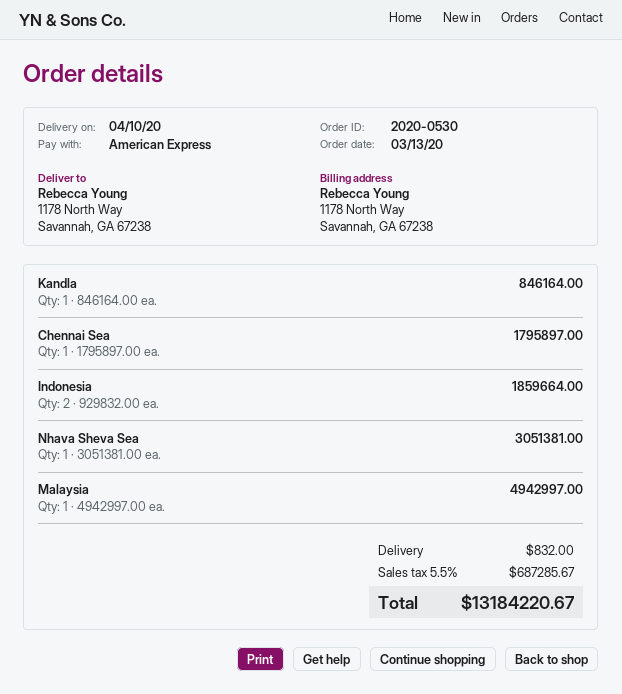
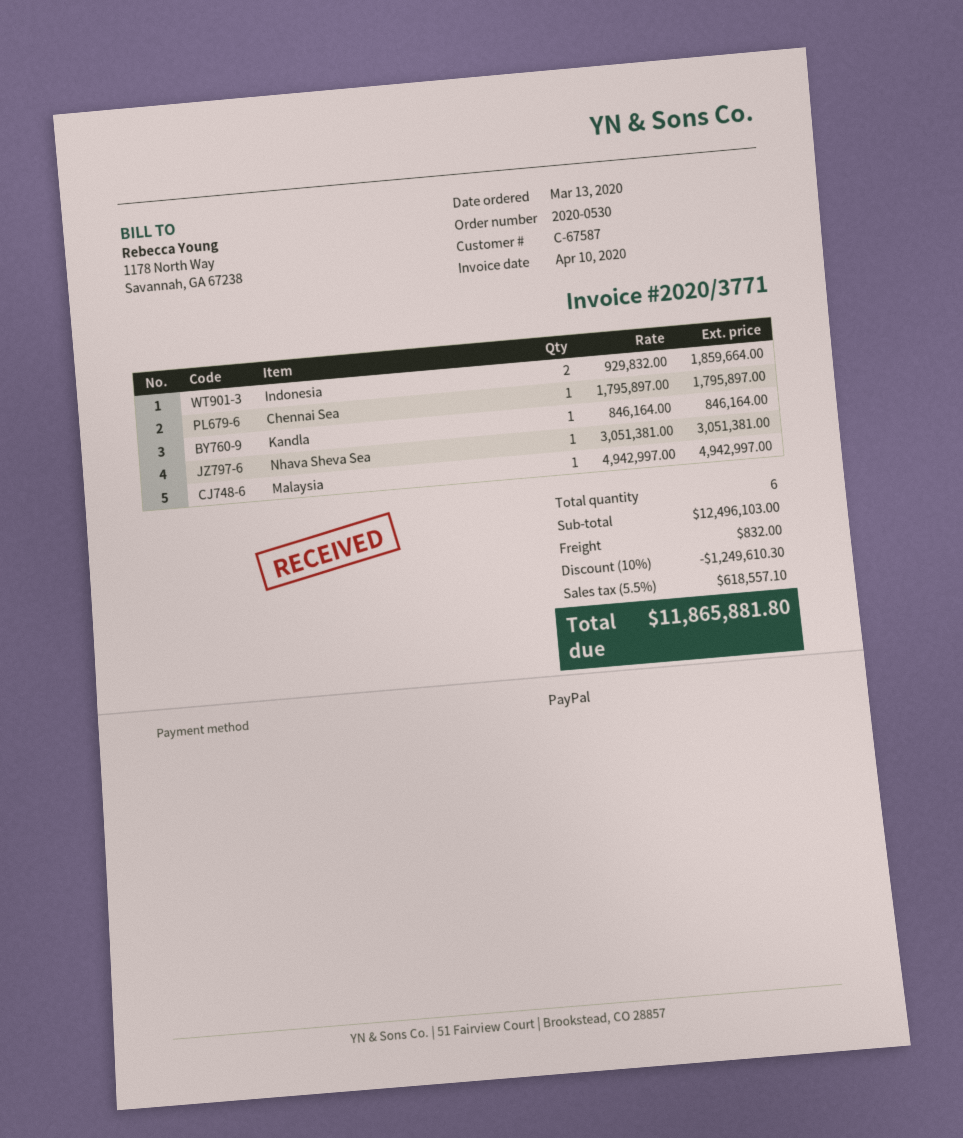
payment method: American Express -> PayPal
discount: none -> 10% = 1249610.30
tax: 5.5% = 687285.67 -> 5.5% = 618557.10
total: 13184220.67 -> 11865881.80

